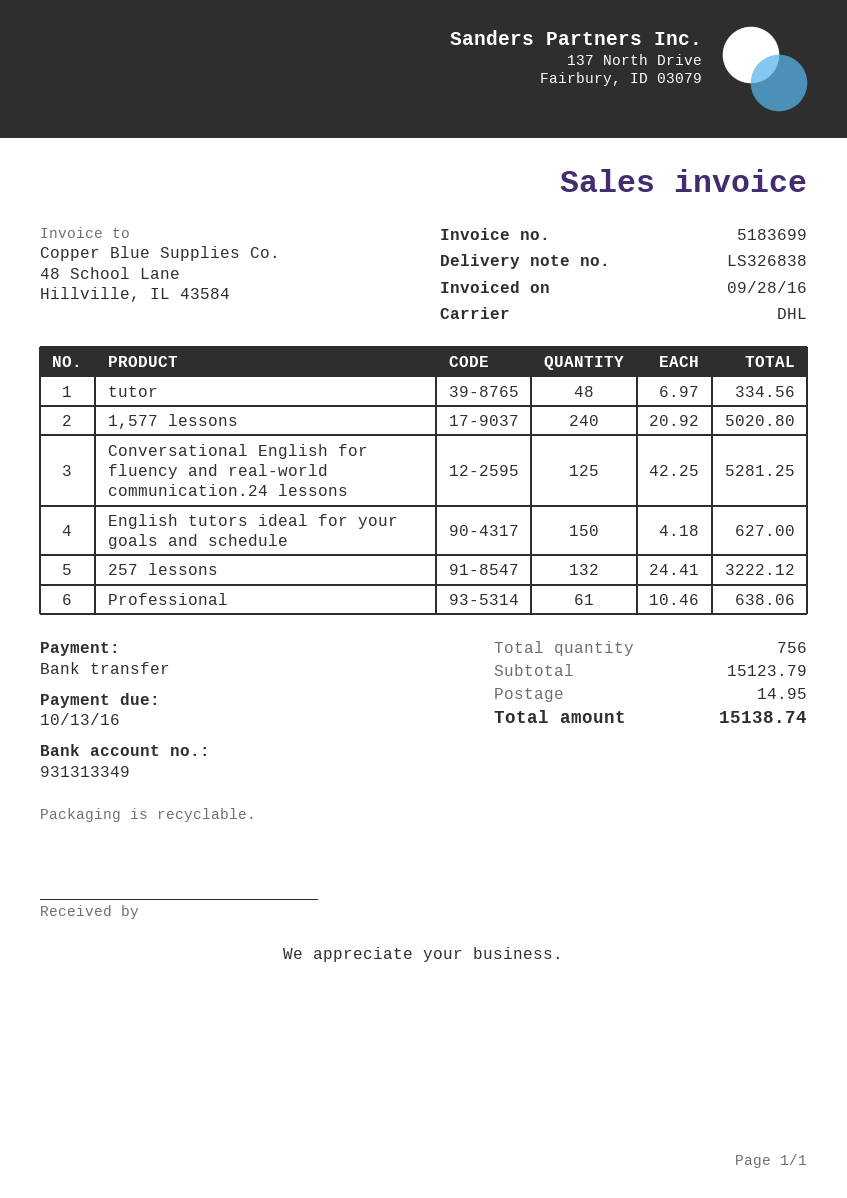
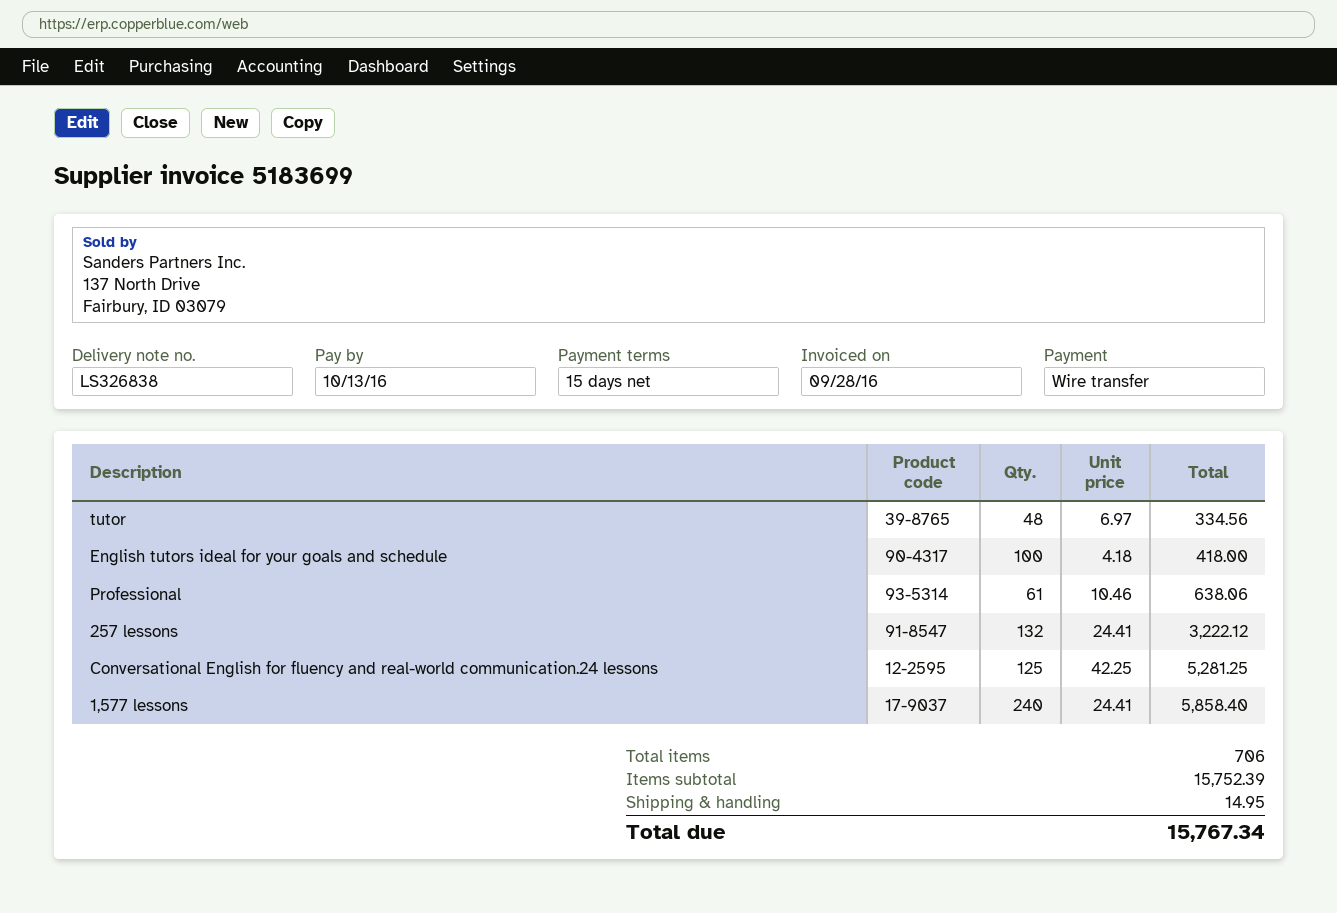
1,577 lessons: 240 x 20.92 = 5020.80 -> 240 x 24.41 = 5858.40
English tutors ideal for your goals and schedule: 150 x 4.18 = 627.00 -> 100 x 4.18 = 418.00
total quantity: 756 -> 706
subtotal: 15123.79 -> 15752.39
total: 15138.74 -> 15767.34

